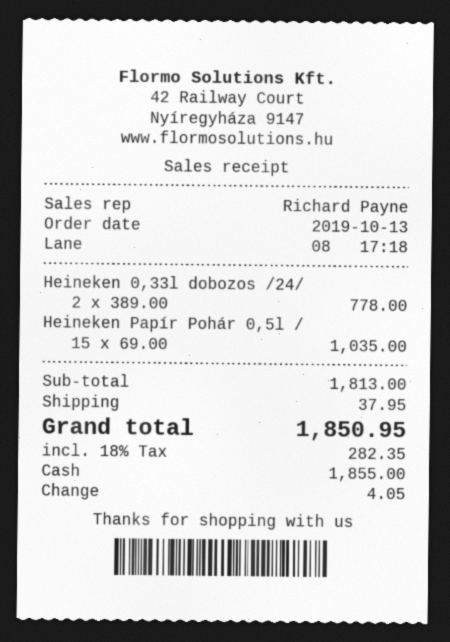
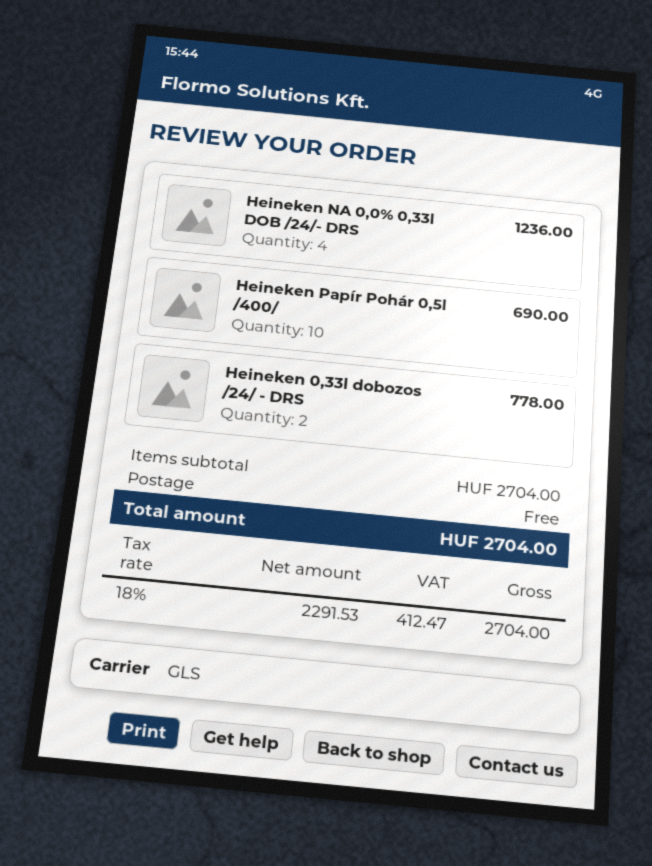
Heineken Papír Pohár 0,5l /: 15 for 1035.00 -> 10 for 690.00
Heineken NA 0,0% 0,33l DOB /24/- DRS: none -> 4 for 1236.00
subtotal: 1813.00 -> 2704.00
shipping: 37.95 -> 0.00
tax: 18% = 282.35 -> 18% = 412.47
total: 1850.95 -> 2704.00

